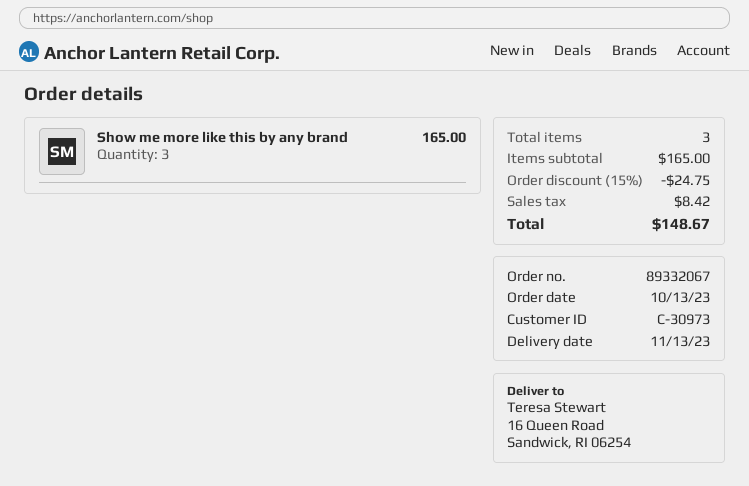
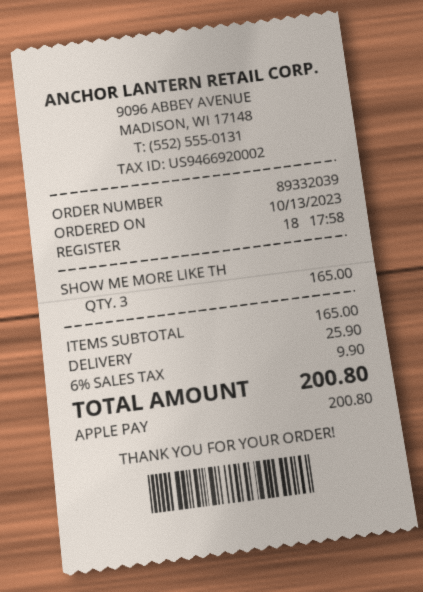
order number: 89332067 -> 89332039
discount: 15% = 24.75 -> none
shipping: none -> 25.90
tax: 8.42 -> 9.90
total: 148.67 -> 200.80

